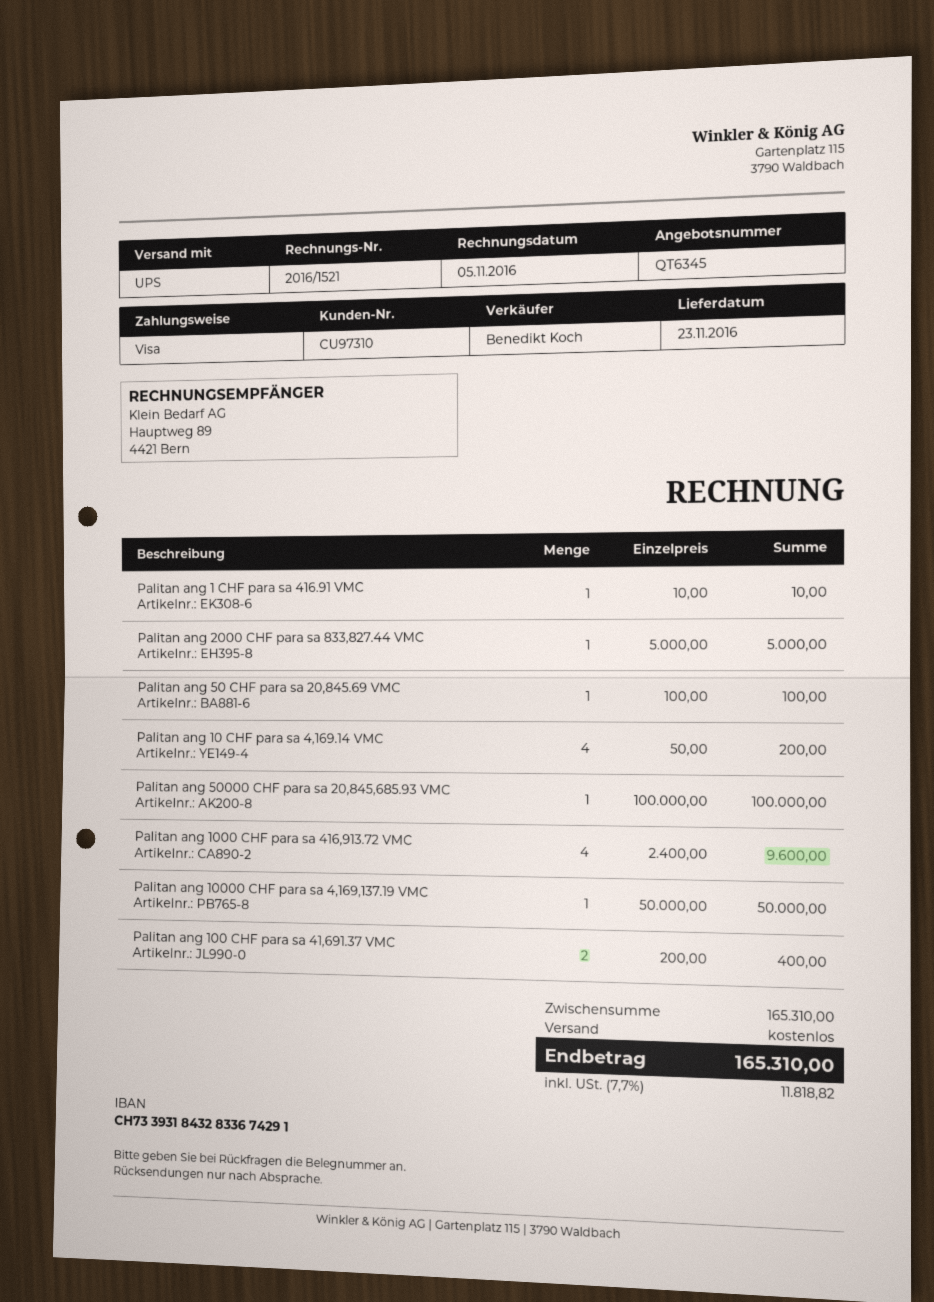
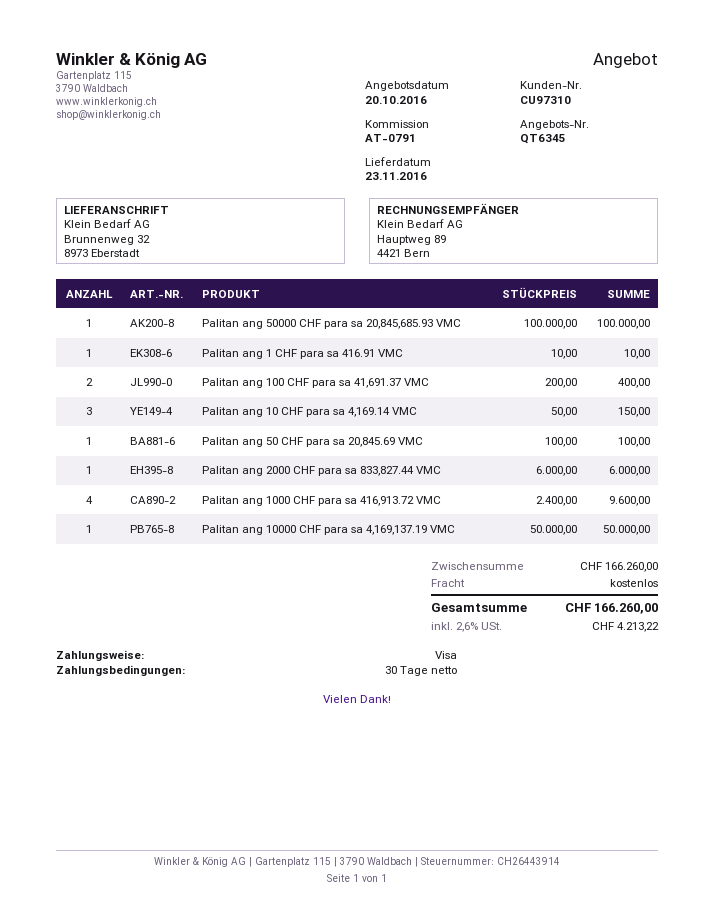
Palitan ang 2000 CHF para sa 833,827.44 VMC: 1 x 5000.00 = 5000.00 -> 1 x 6000.00 = 6000.00
Palitan ang 10 CHF para sa 4,169.14 VMC: 4 x 50.00 = 200.00 -> 3 x 50.00 = 150.00
subtotal: 165310.00 -> 166260.00
tax: 7.7% = 11818.82 -> 2.6% = 4213.22
total: 165310.00 -> 166260.00

